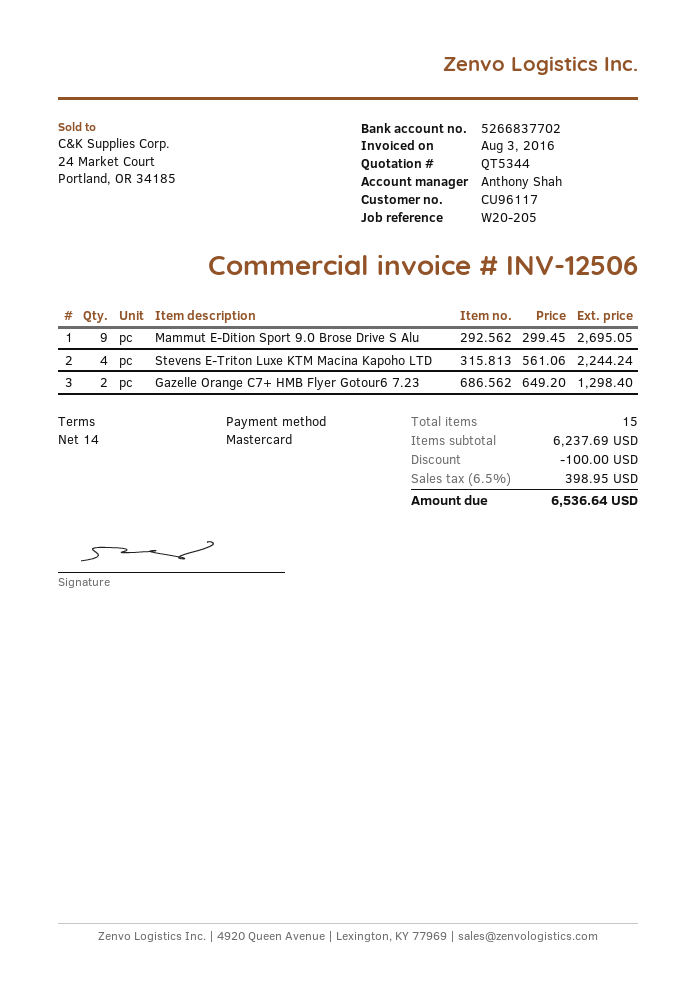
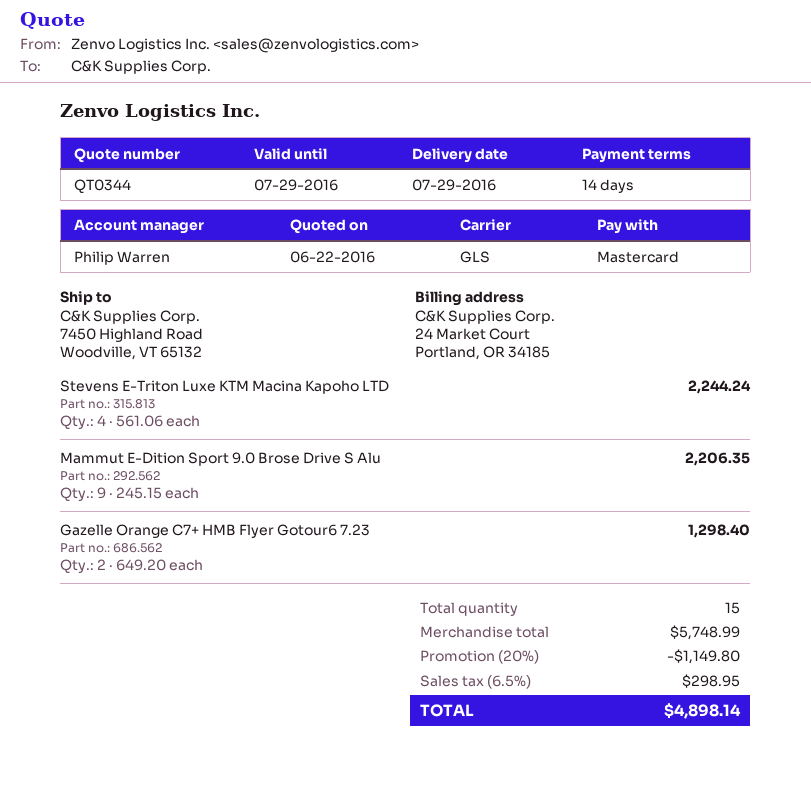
quote number: QT5344 -> QT0344
sales rep: Anthony Shah -> Philip Warren
Mammut E-Dition Sport 9.0 Brose Drive S Alu: 9 x 299.45 = 2695.05 -> 9 x 245.15 = 2206.35
subtotal: 6237.69 -> 5748.99
discount: 100.00 -> 1149.80
tax: 6.5% = 398.95 -> 6.5% = 298.95
total: 6536.64 -> 4898.14

